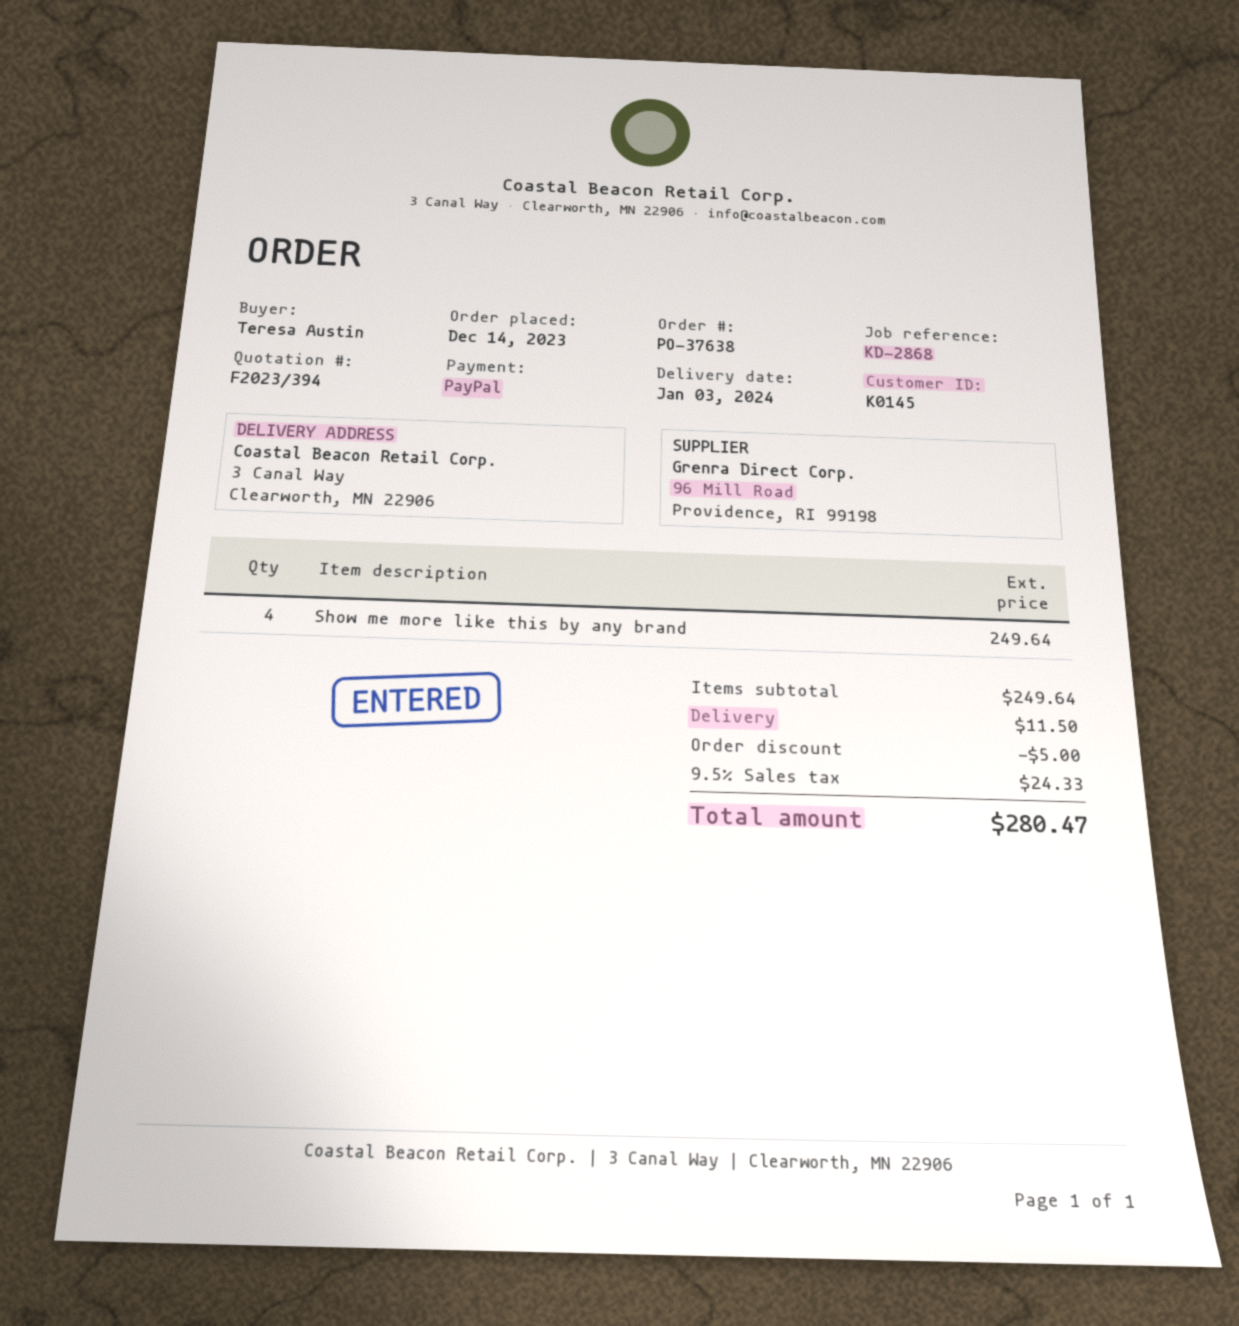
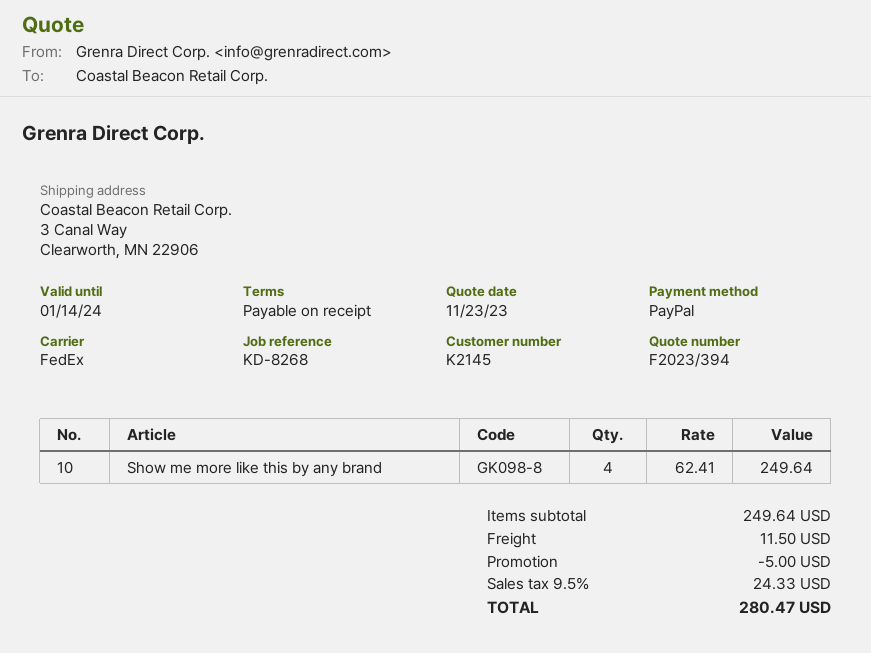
customer number: K0145 -> K2145
reference: KD-2868 -> KD-8268

